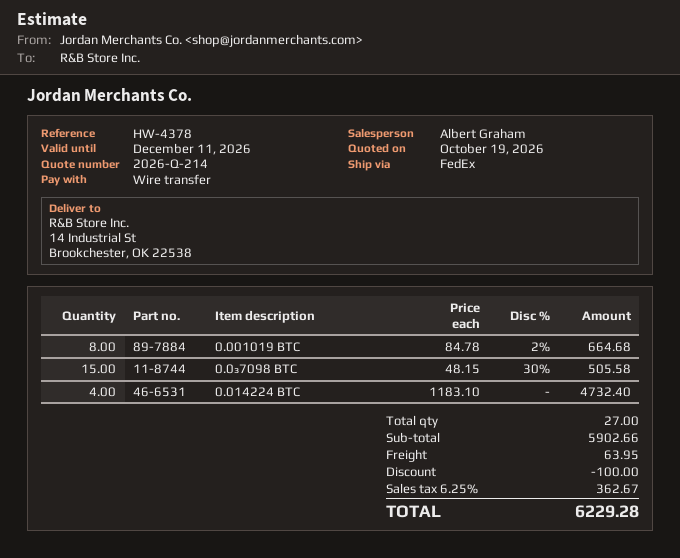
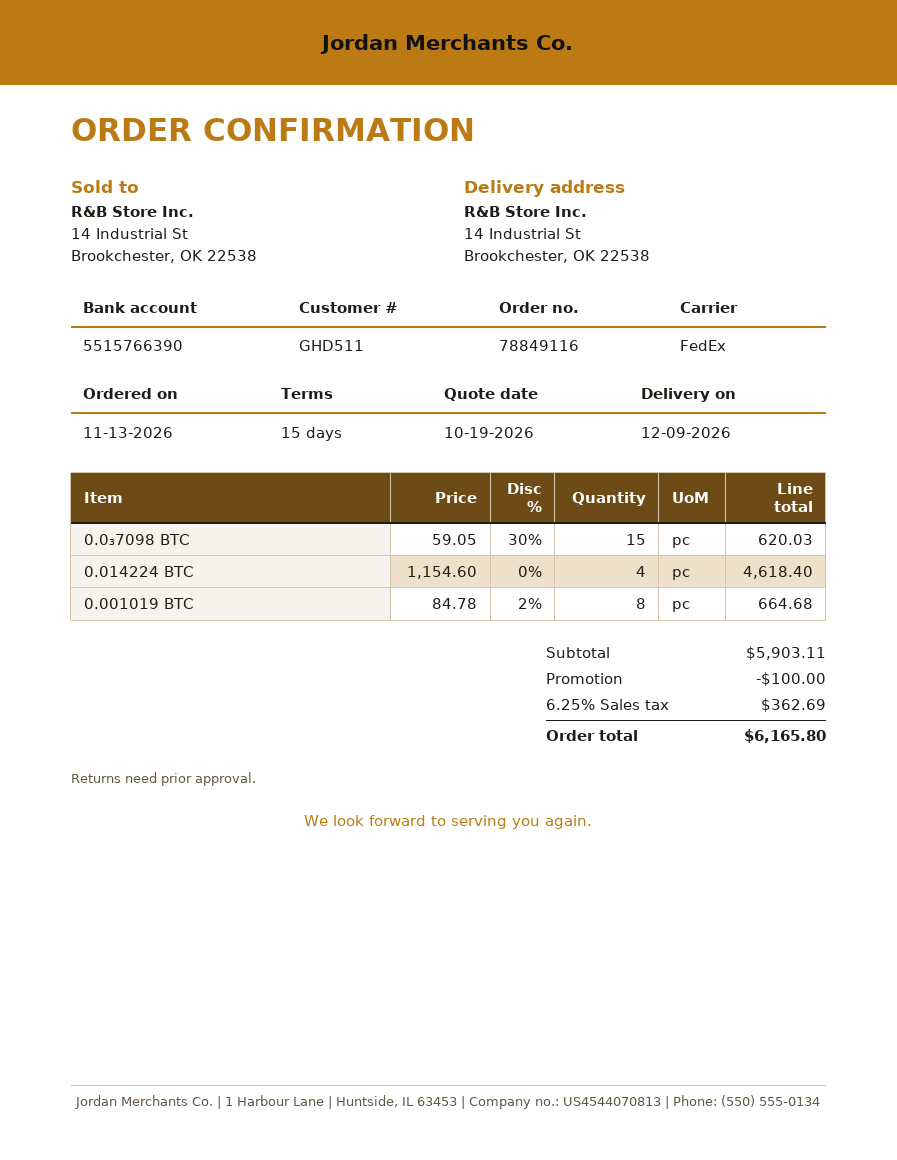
0.0₃7098 BTC: 15 x 48.15 - 30% = 505.58 -> 15 x 59.05 - 30% = 620.03
0.014224 BTC: 4 x 1183.10 = 4732.40 -> 4 x 1154.60 = 4618.40
subtotal: 5902.66 -> 5903.11
shipping: 63.95 -> none
tax: 6.25% = 362.67 -> 6.25% = 362.69
total: 6229.28 -> 6165.80

